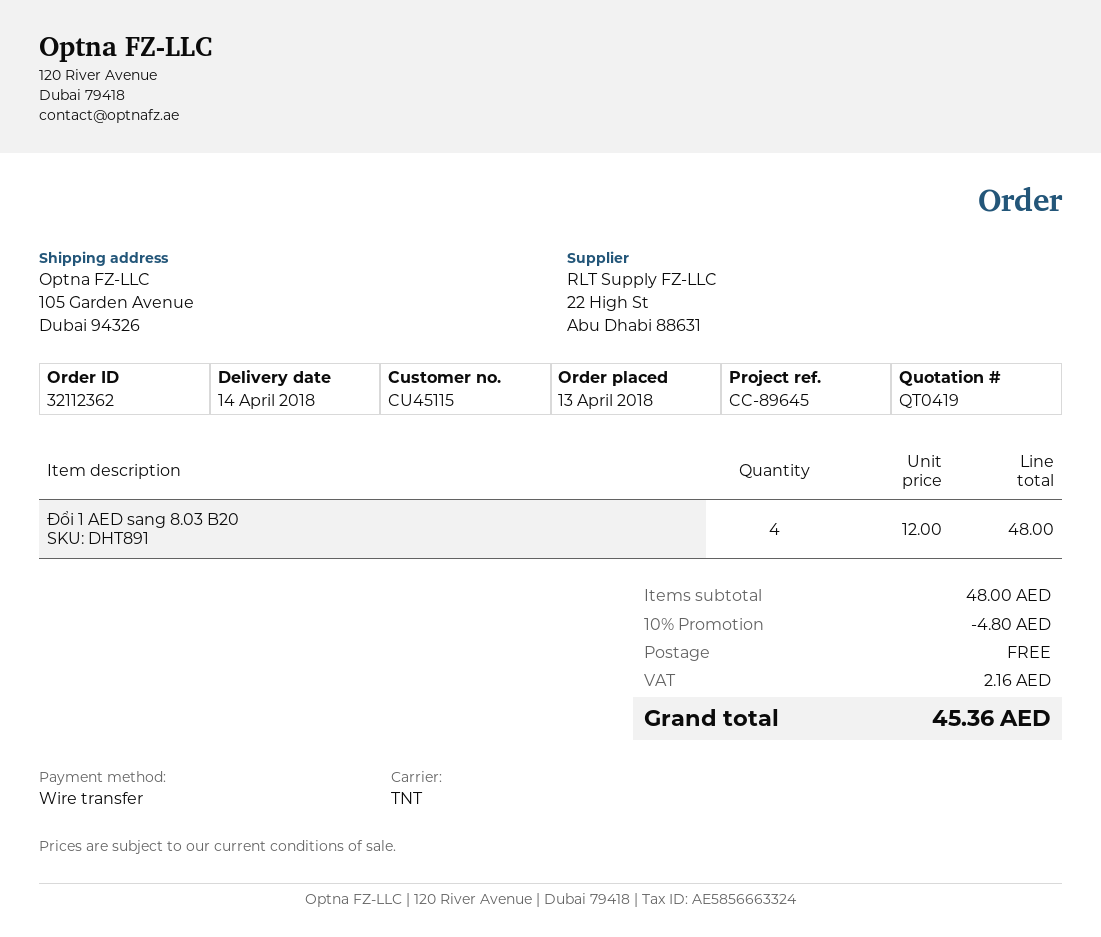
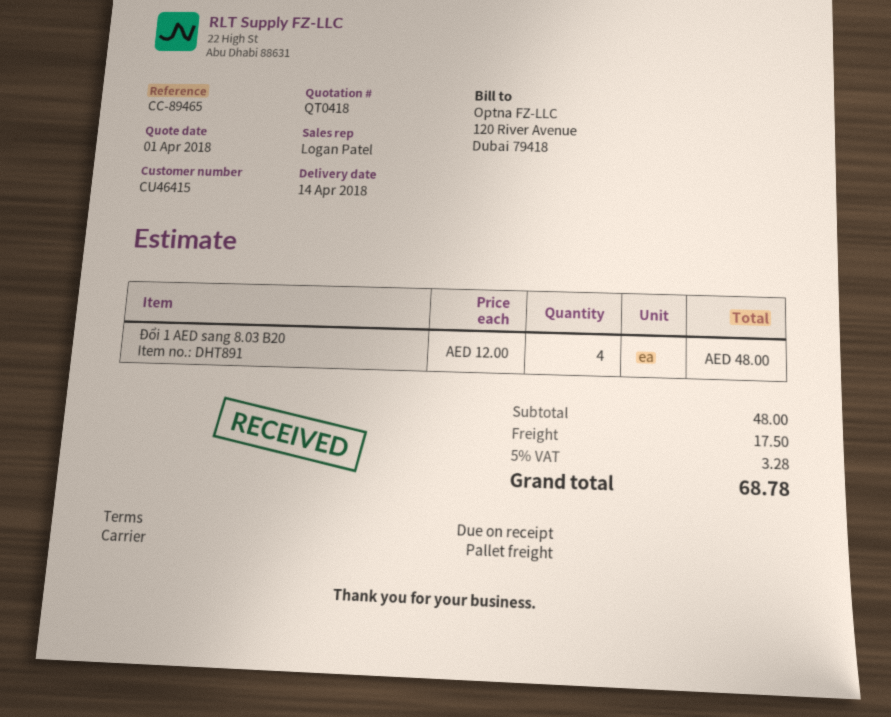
quote number: QT0419 -> QT0418
customer number: CU45115 -> CU46415
reference: CC-89645 -> CC-89465
shipping method: TNT -> pallet freight
discount: 10% = 4.80 -> none
shipping: 0.00 -> 17.50
tax: 2.16 -> 3.28
total: 45.36 -> 68.78

